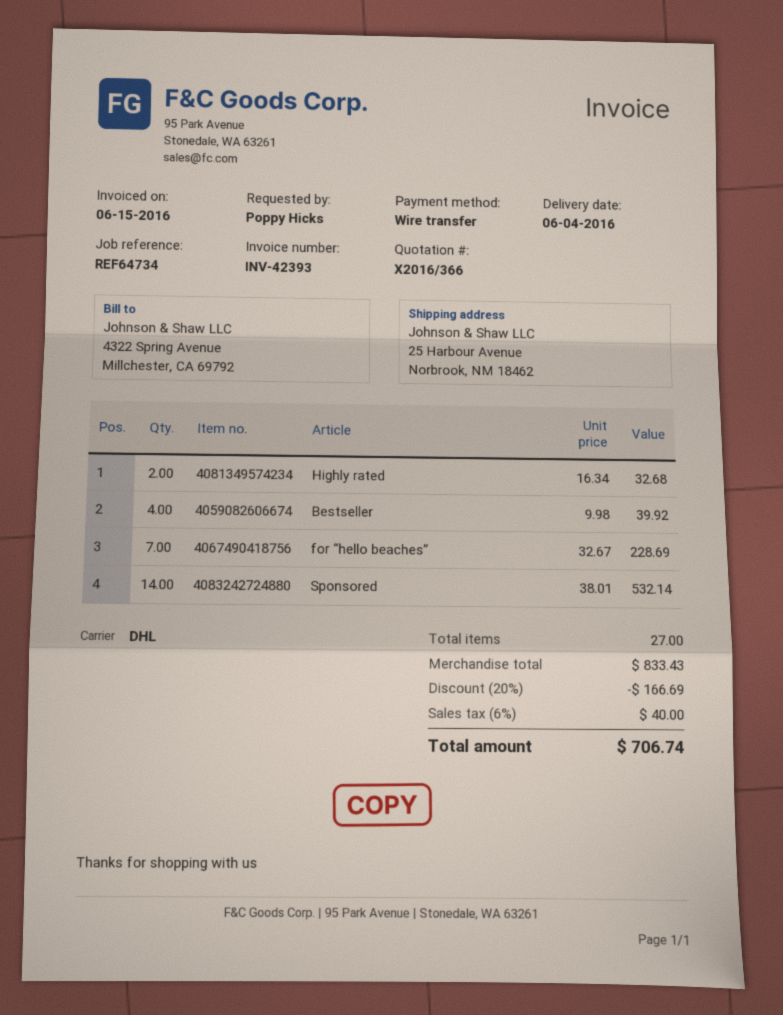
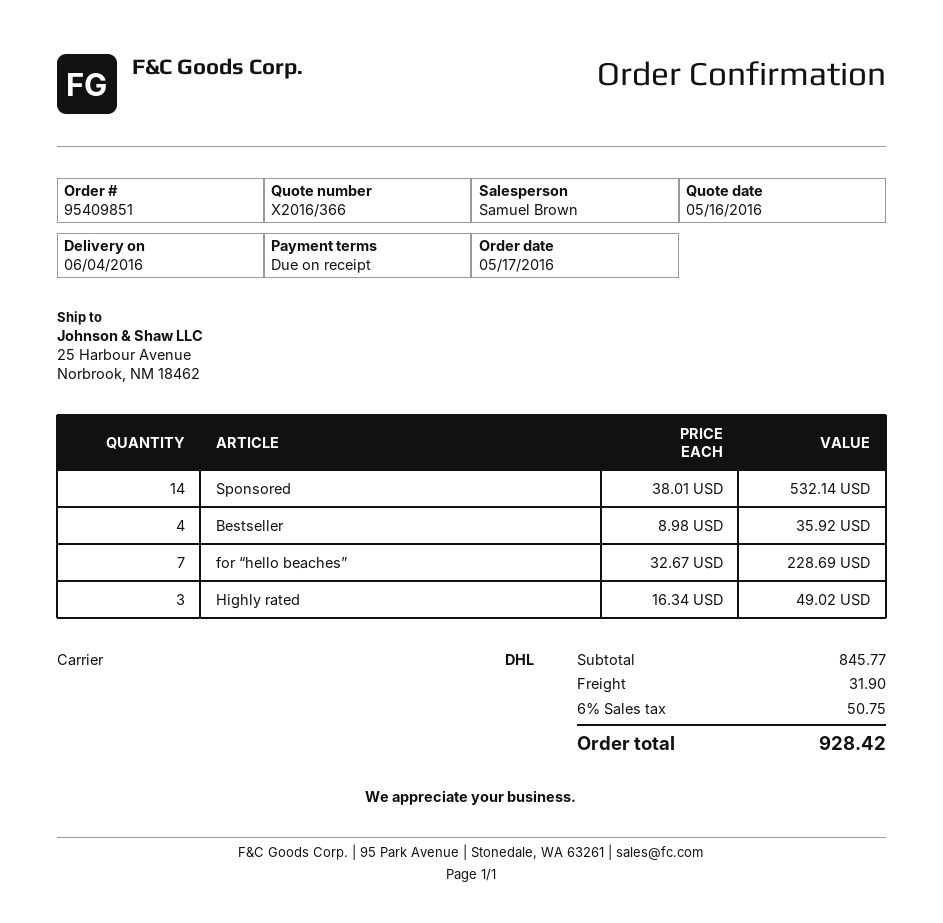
Highly rated: 2 x 16.34 = 32.68 -> 3 x 16.34 = 49.02
Bestseller: 4 x 9.98 = 39.92 -> 4 x 8.98 = 35.92
subtotal: 833.43 -> 845.77
discount: 20% = 166.69 -> none
shipping: none -> 31.90
tax: 6% = 40.00 -> 6% = 50.75
total: 706.74 -> 928.42

